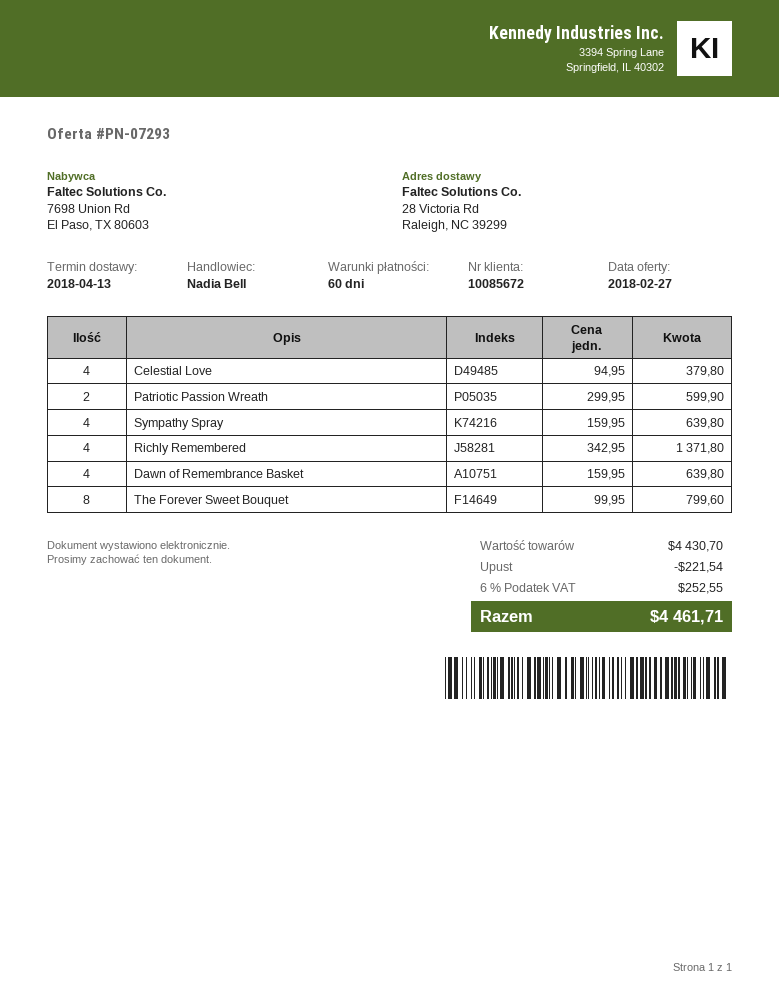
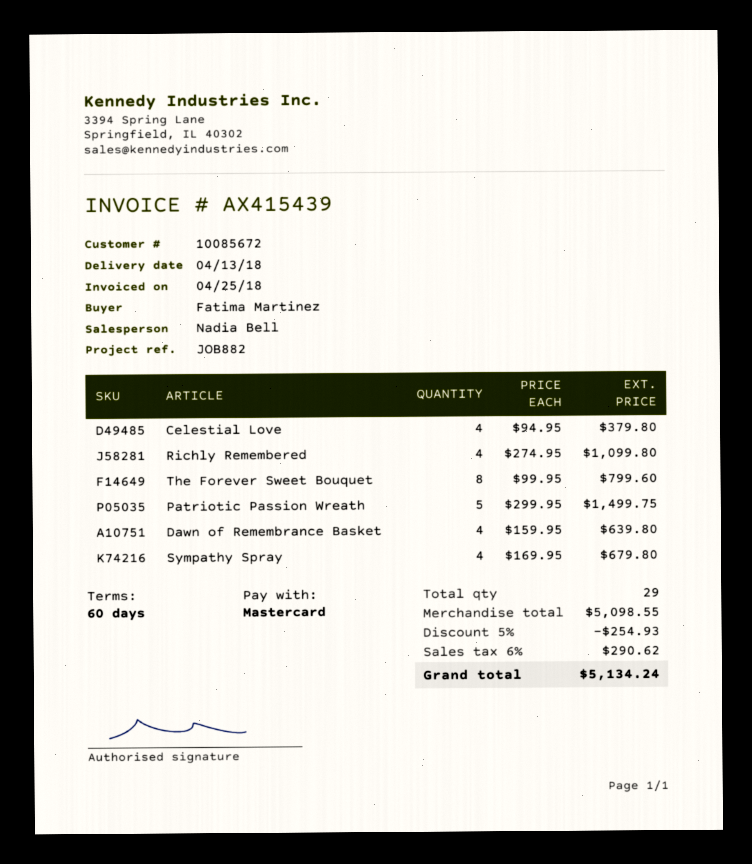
Patriotic Passion Wreath: 2 x 299.95 = 599.90 -> 5 x 299.95 = 1499.75
Sympathy Spray: 4 x 159.95 = 639.80 -> 4 x 169.95 = 679.80
Richly Remembered: 4 x 342.95 = 1371.80 -> 4 x 274.95 = 1099.80
subtotal: 4430.70 -> 5098.55
discount: 221.54 -> 254.93
tax: 6% = 252.55 -> 6% = 290.62
total: 4461.71 -> 5134.24

